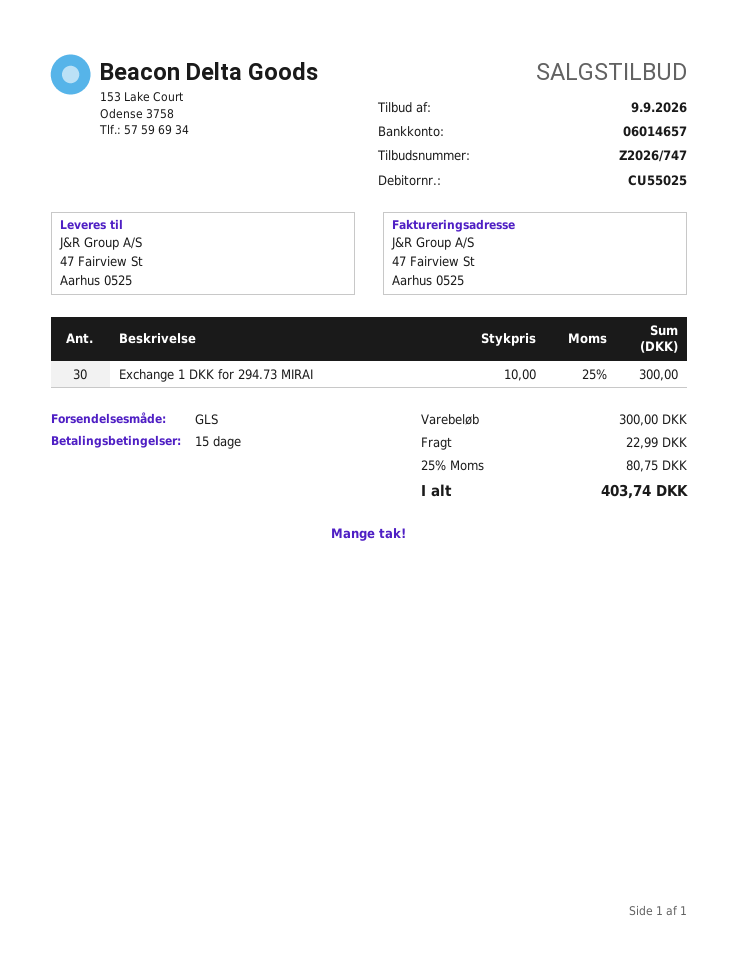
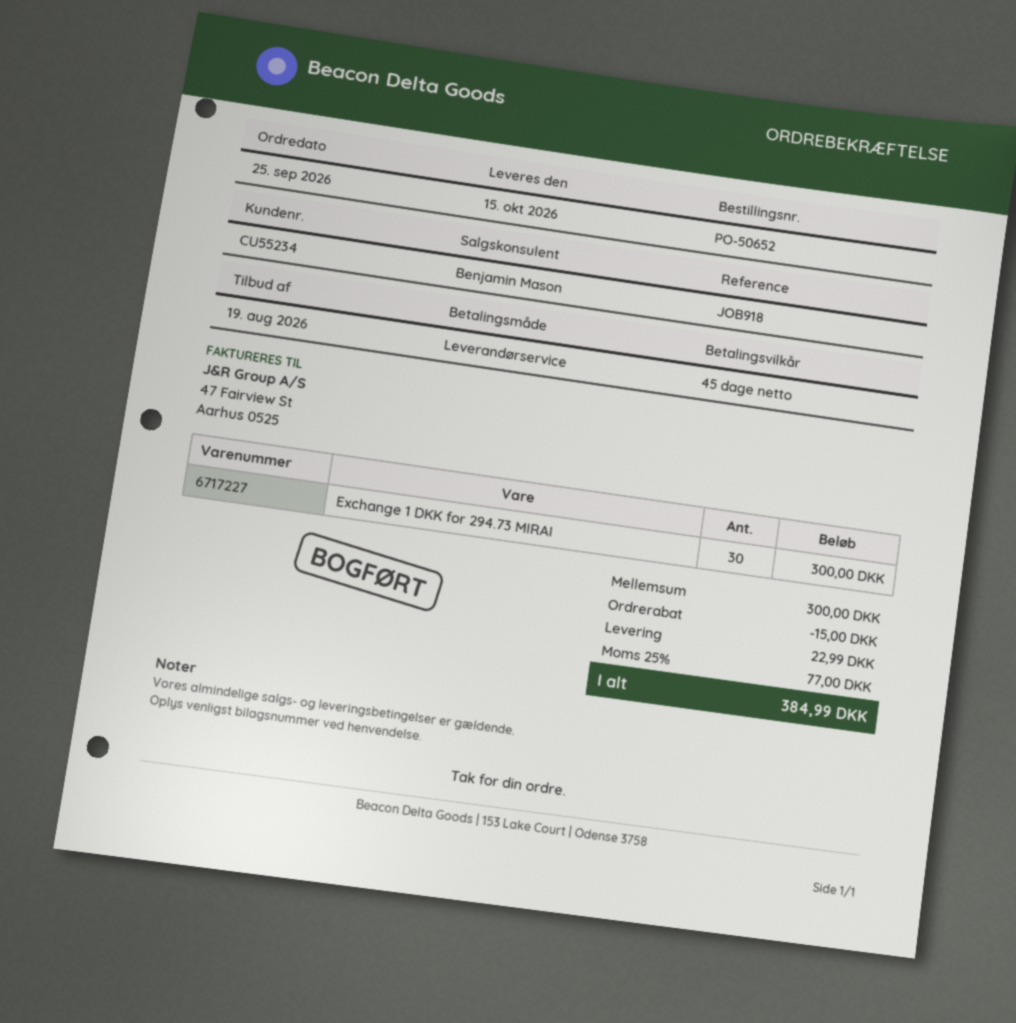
quote date: 2026-09-09 -> 2026-08-19
payment terms: 15 days -> 45 days
customer number: CU55025 -> CU55234
discount: none -> 15.00
tax: 25% = 80.75 -> 25% = 77.00
total: 403.74 -> 384.99

